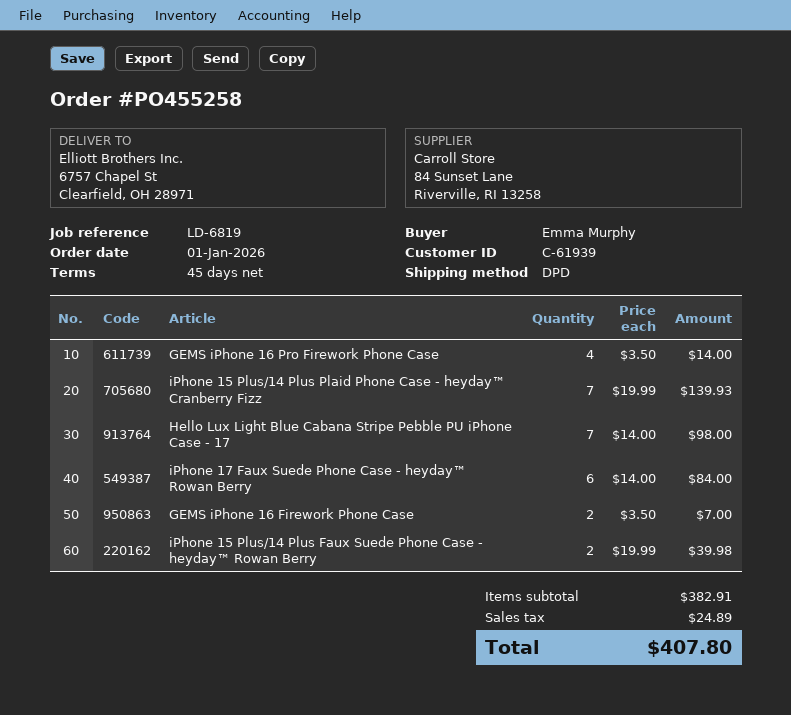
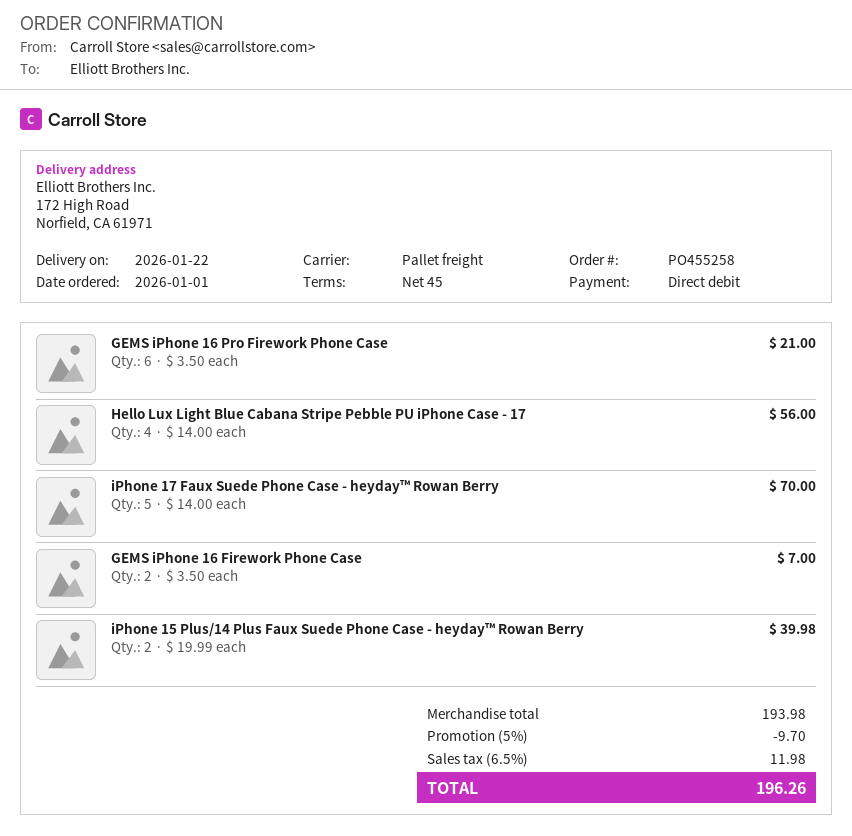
shipping method: DPD -> pallet freight
ship to: 6757 Chapel St, Clearfield, OH 28971 -> 172 High Road, Norfield, CA 61971
GEMS iPhone 16 Pro Firework Phone Case: 4 x 3.50 = 14.00 -> 6 x 3.50 = 21.00
iPhone 15 Plus/14 Plus Plaid Phone Case - heyday™ Cranberry Fizz: 7 x 19.99 = 139.93 -> none
Hello Lux Light Blue Cabana Stripe Pebble PU iPhone Case - 17: 7 x 14.00 = 98.00 -> 4 x 14.00 = 56.00
iPhone 17 Faux Suede Phone Case - heyday™ Rowan Berry: 6 x 14.00 = 84.00 -> 5 x 14.00 = 70.00
subtotal: 382.91 -> 193.98
discount: none -> 5% = 9.70
tax: 24.89 -> 11.98
total: 407.80 -> 196.26

